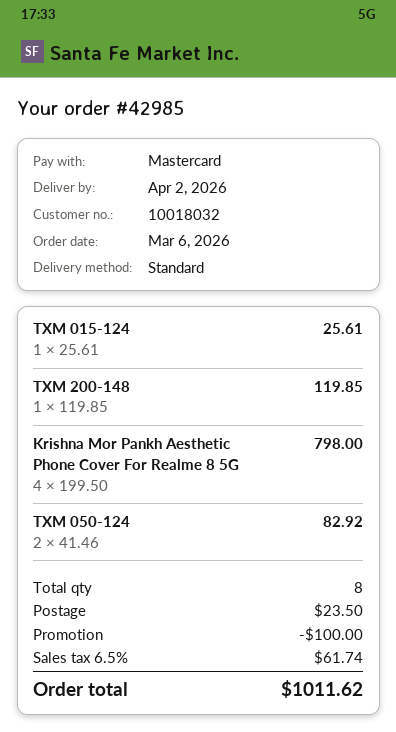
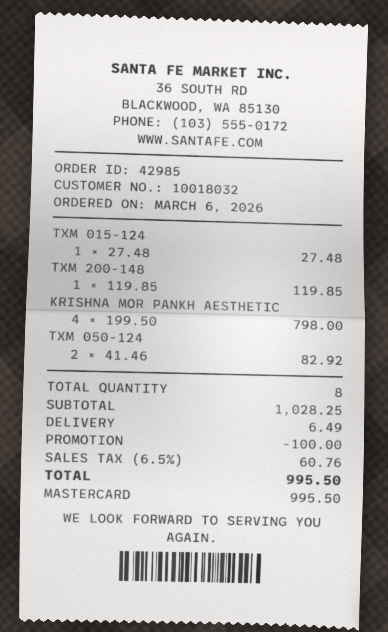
TXM 015-124: 1 x 25.61 = 25.61 -> 1 x 27.48 = 27.48
shipping: 23.50 -> 6.49
tax: 6.5% = 61.74 -> 6.5% = 60.76
total: 1011.62 -> 995.50

